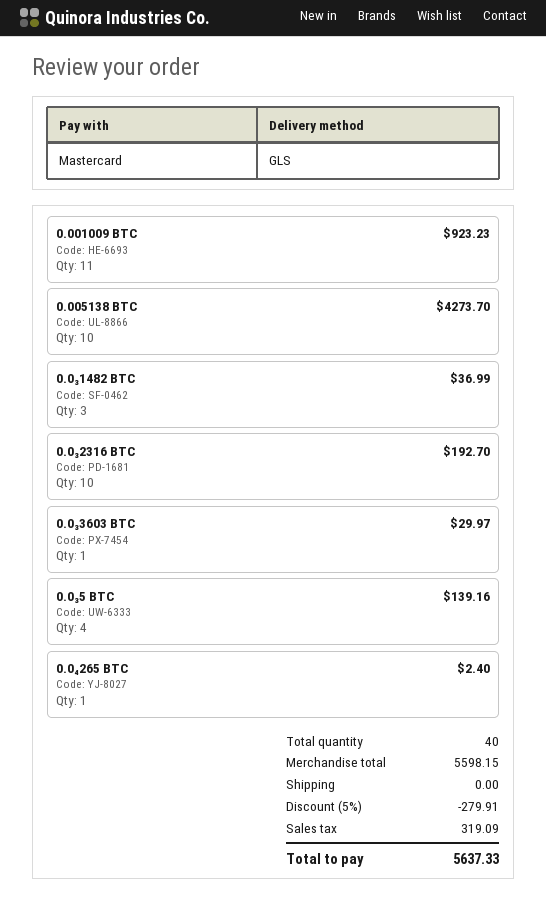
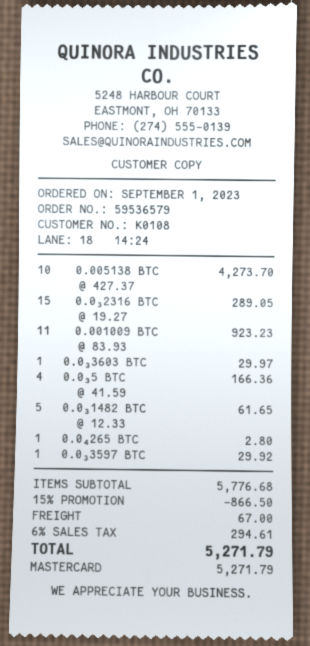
0.0₃1482 BTC: 3 for 36.99 -> 5 for 61.65
0.0₃2316 BTC: 10 for 192.70 -> 15 for 289.05
0.0₃5 BTC: 4 for 139.16 -> 4 for 166.36
0.0₄265 BTC: 1 for 2.40 -> 1 for 2.80
0.0₃3597 BTC: none -> 1 for 29.92
subtotal: 5598.15 -> 5776.68
discount: 5% = 279.91 -> 15% = 866.50
shipping: 0.00 -> 67.00
tax: 319.09 -> 294.61
total: 5637.33 -> 5271.79

